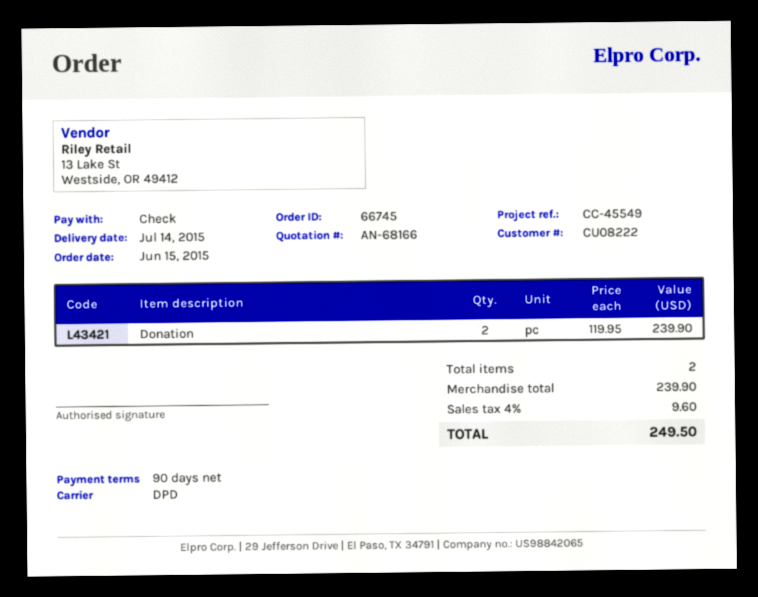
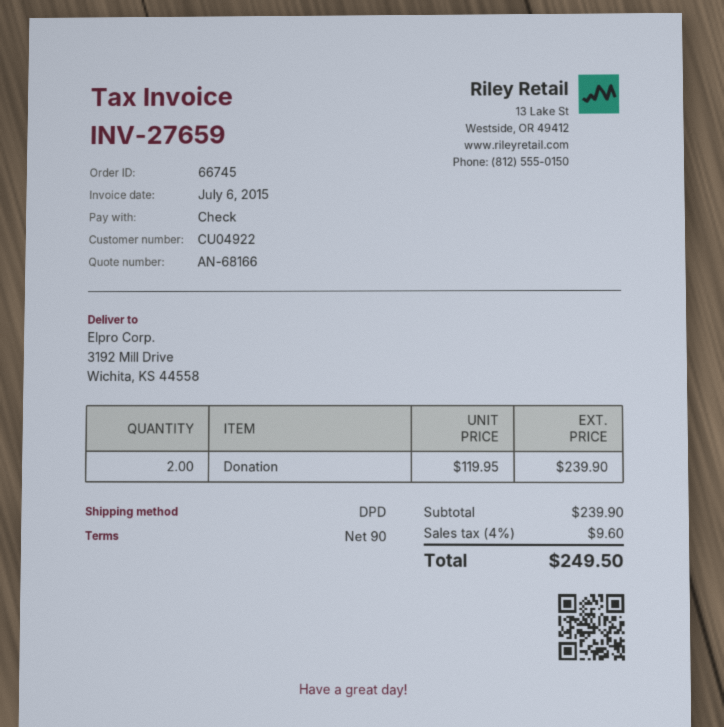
customer number: CU08222 -> CU04922

